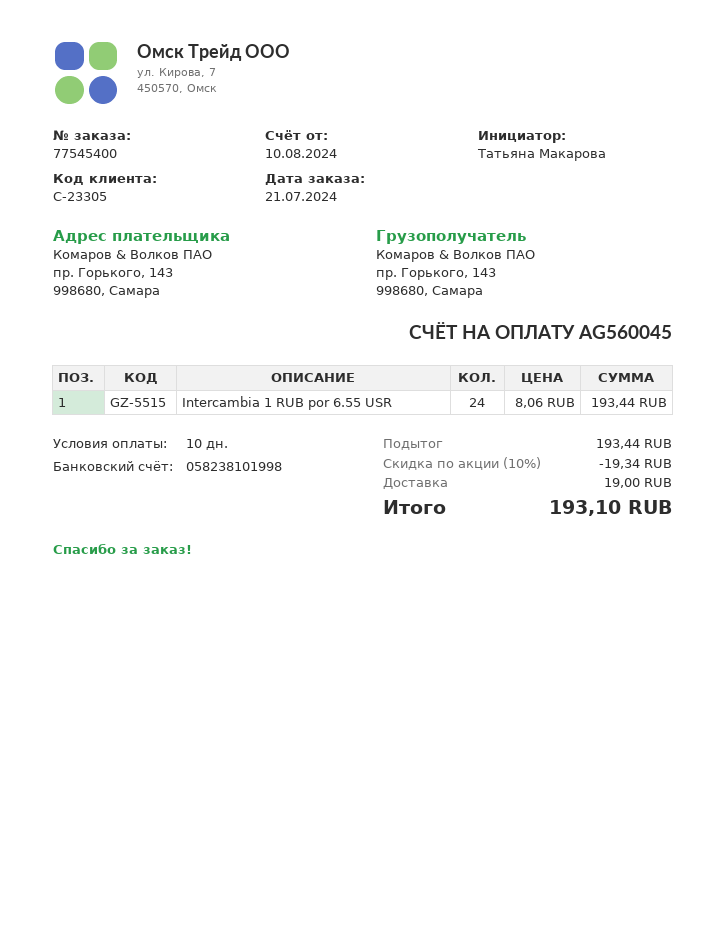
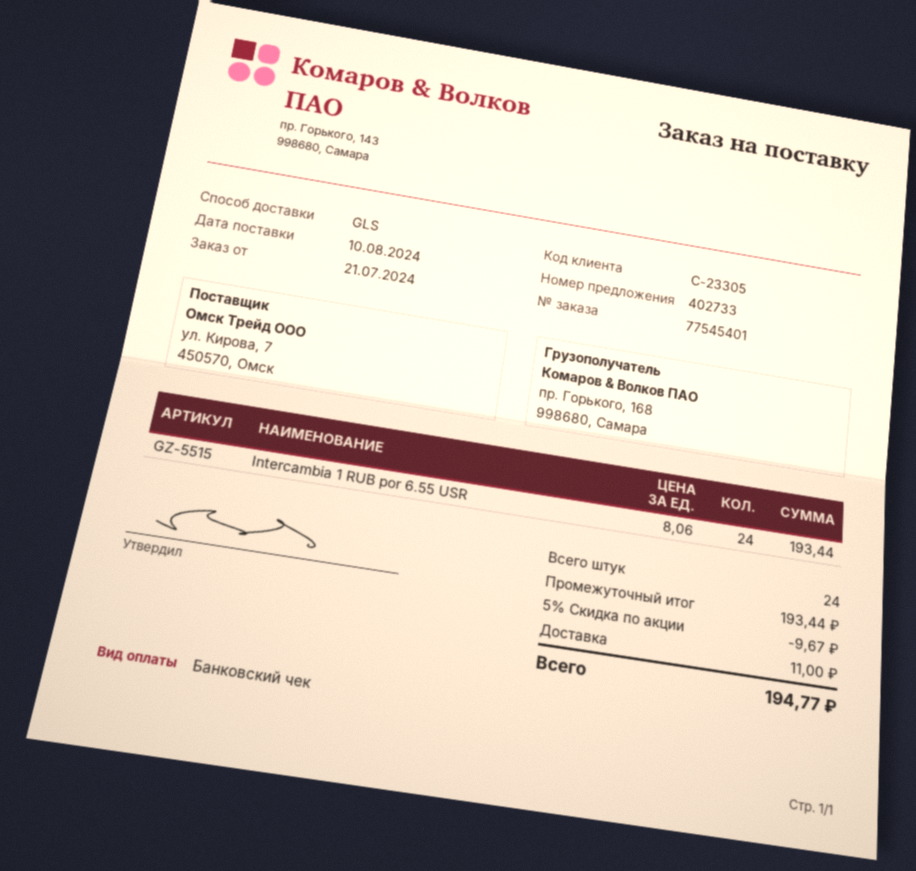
order number: 77545400 -> 77545401
ship to: пр. Горького, 143, 998680, Самара -> пр. Горького, 168, 998680, Самара
discount: 10% = 19.34 -> 5% = 9.67
shipping: 19.00 -> 11.00
total: 193.10 -> 194.77

